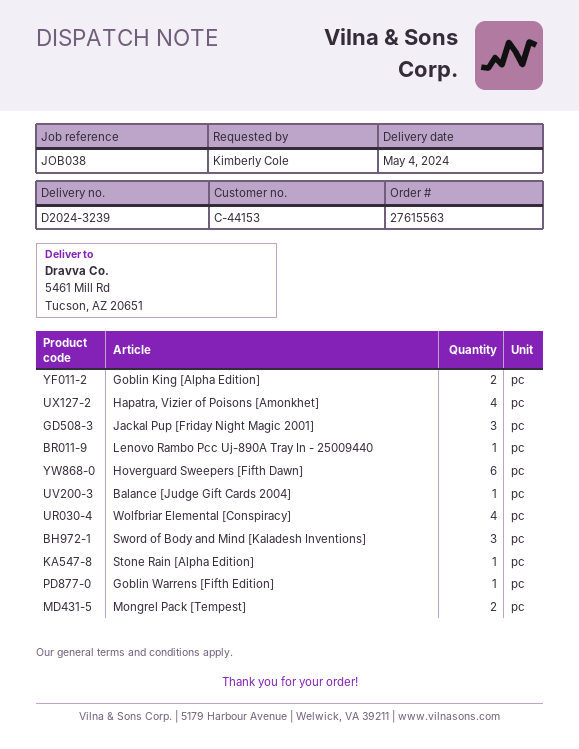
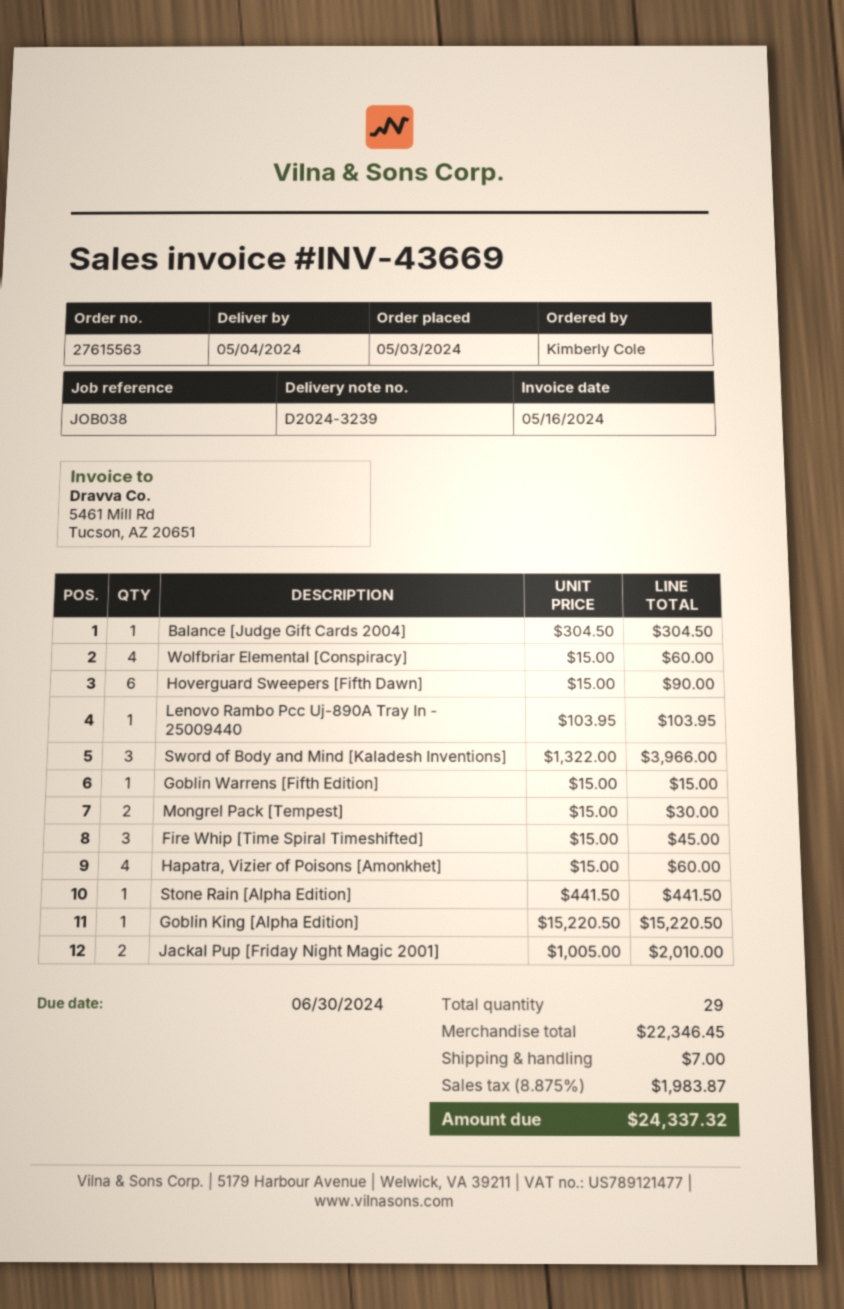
Goblin King [Alpha Edition]: 2 -> 1
Jackal Pup [Friday Night Magic 2001]: 3 -> 2
Fire Whip [Time Spiral Timeshifted]: none -> 3

